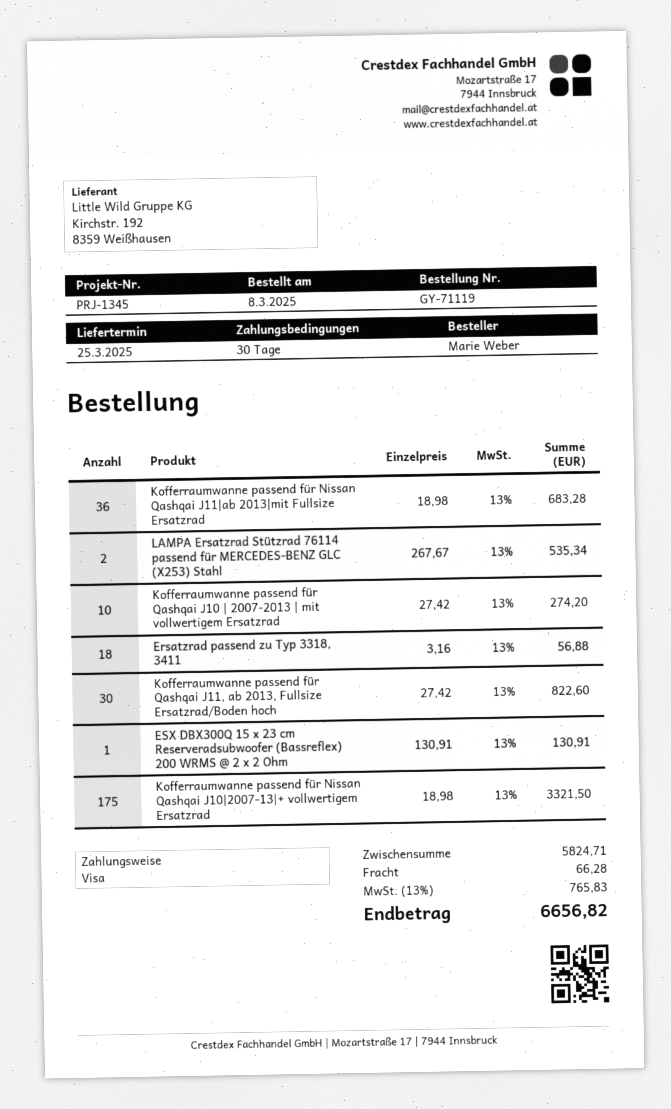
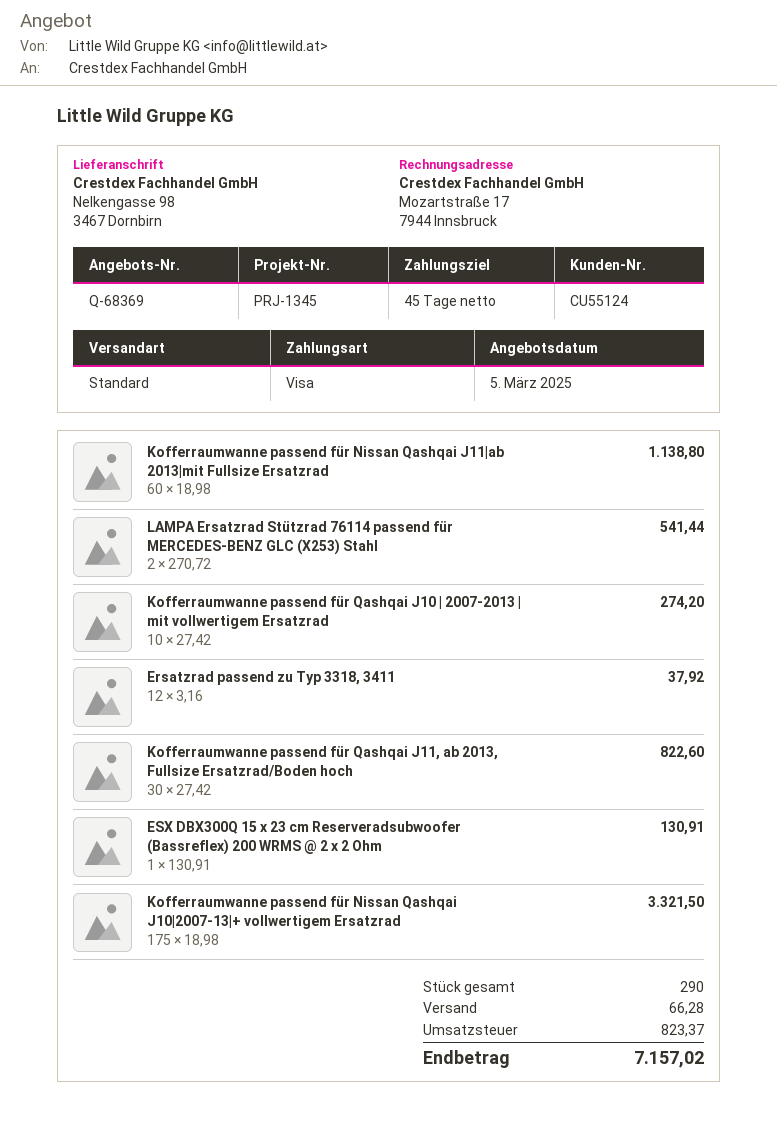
payment terms: 30 days -> 45 days
Kofferraumwanne passend für Nissan Qashqai J11|ab 2013|mit Fullsize Ersatzrad: 36 x 18.98 = 683.28 -> 60 x 18.98 = 1138.80
LAMPA Ersatzrad Stützrad 76114 passend für MERCEDES-BENZ GLC (X253) Stahl: 2 x 267.67 = 535.34 -> 2 x 270.72 = 541.44
Ersatzrad passend zu Typ 3318, 3411: 18 x 3.16 = 56.88 -> 12 x 3.16 = 37.92
tax: 765.83 -> 823.37
total: 6656.82 -> 7157.02

